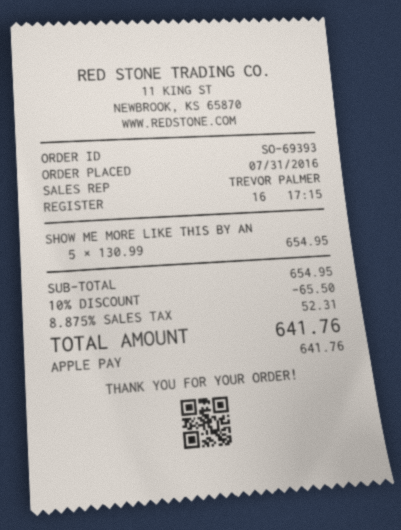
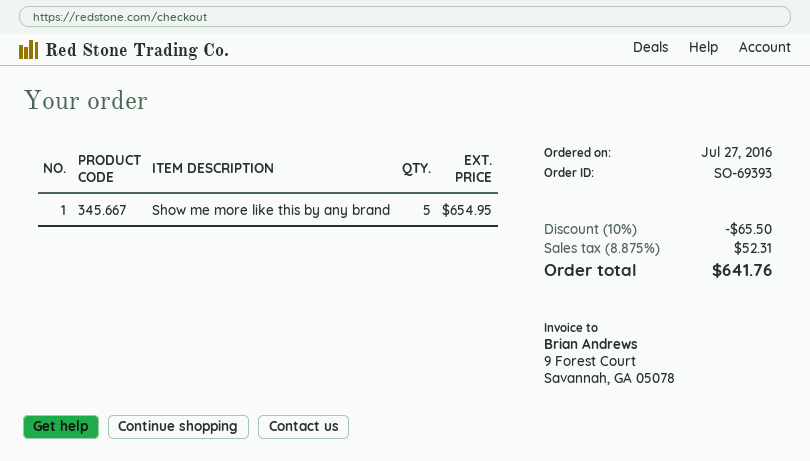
order date: 2016-07-31 -> 2016-07-27

